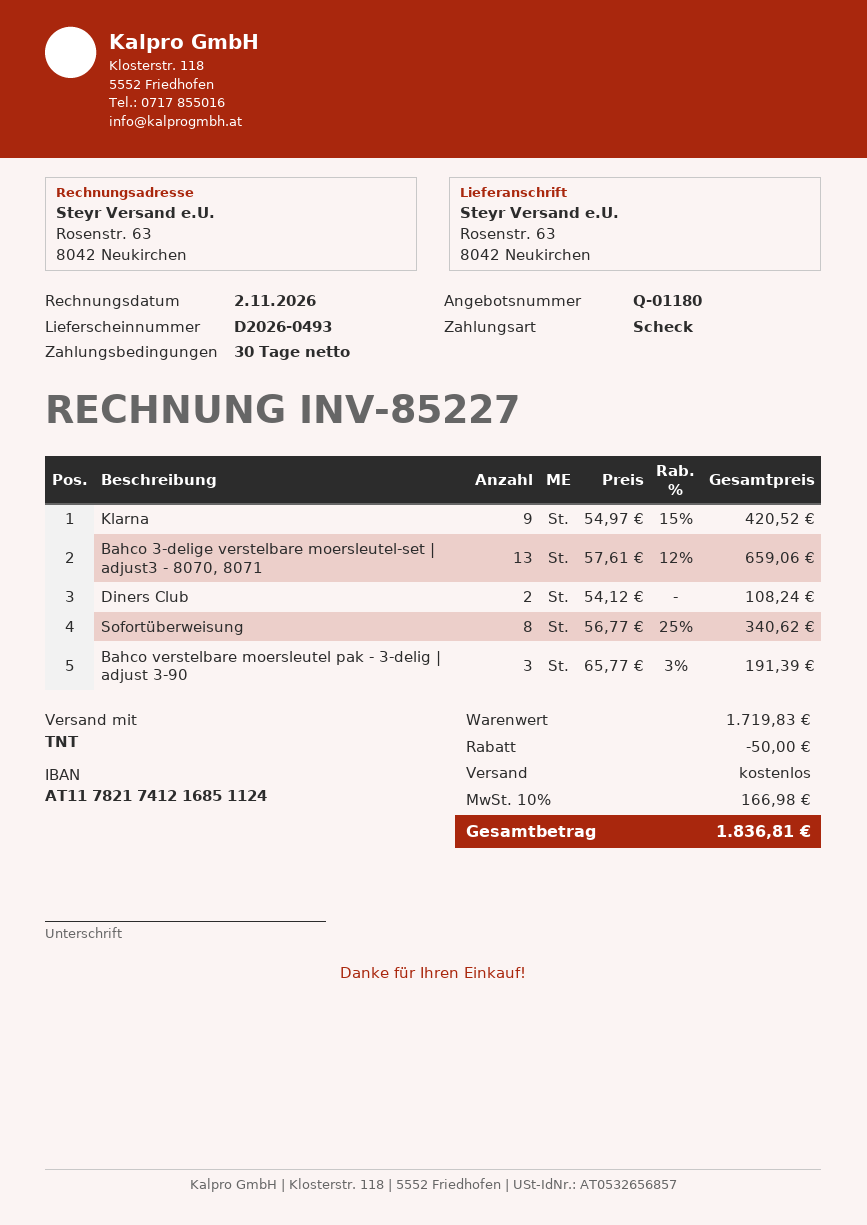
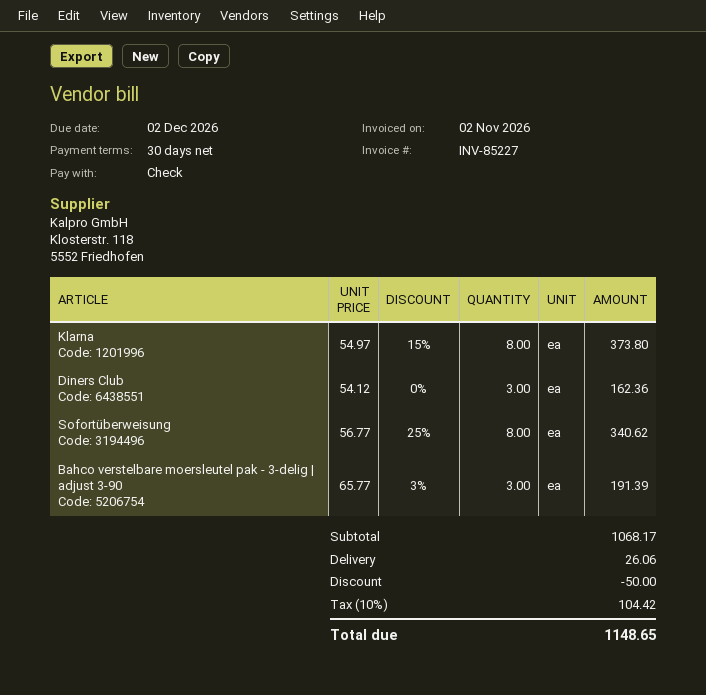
Klarna: 9 x 54.97 - 15% = 420.52 -> 8 x 54.97 - 15% = 373.80
Bahco 3-delige verstelbare moersleutel-set | adjust3 - 8070, 8071: 13 x 57.61 - 12% = 659.06 -> none
Diners Club: 2 x 54.12 = 108.24 -> 3 x 54.12 = 162.36
subtotal: 1719.83 -> 1068.17
shipping: 0.00 -> 26.06
tax: 10% = 166.98 -> 10% = 104.42
total: 1836.81 -> 1148.65

